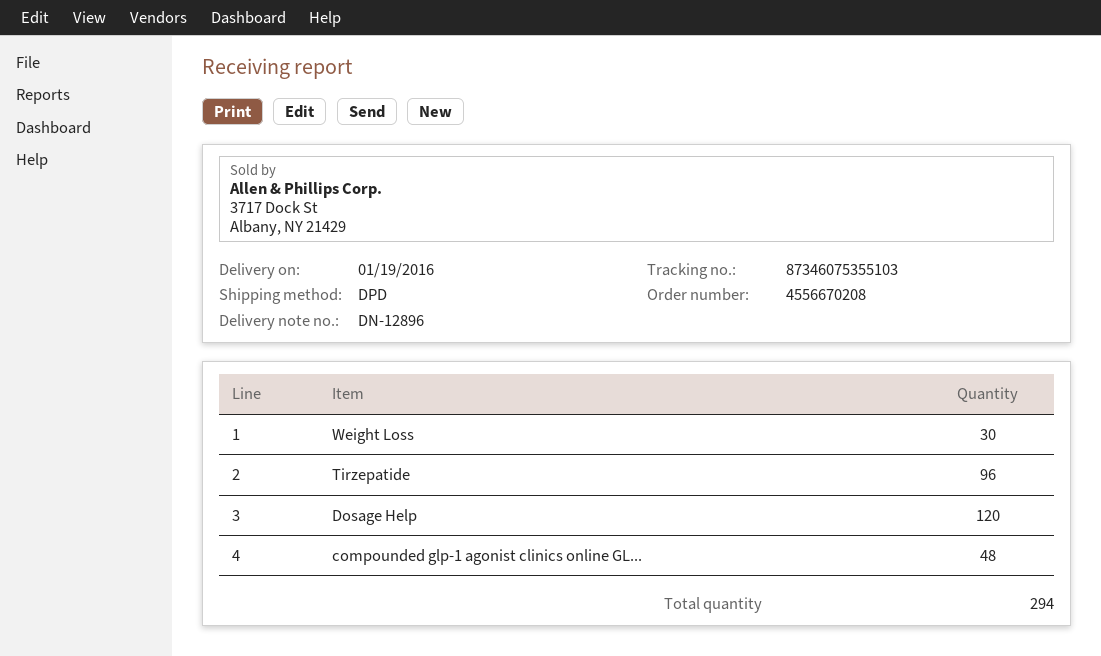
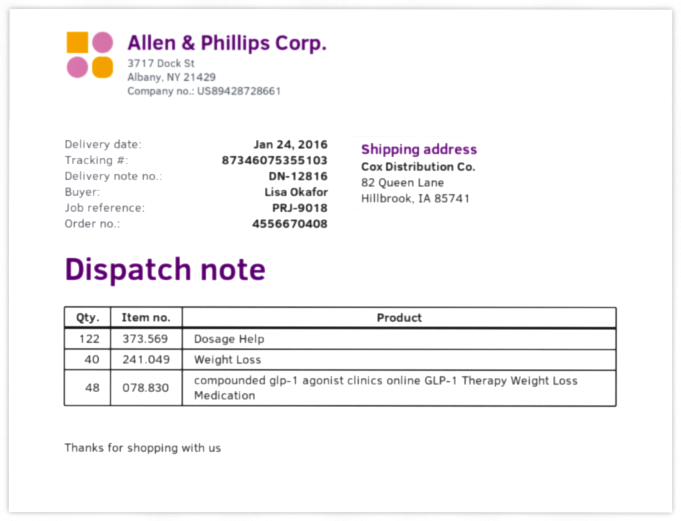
order number: 4556670208 -> 4556670408
delivery note number: DN-12896 -> DN-12816
delivery date: 2016-01-19 -> 2016-01-24
Weight Loss: 30 -> 40
Tirzepatide: 96 -> none
Dosage Help: 120 -> 122

